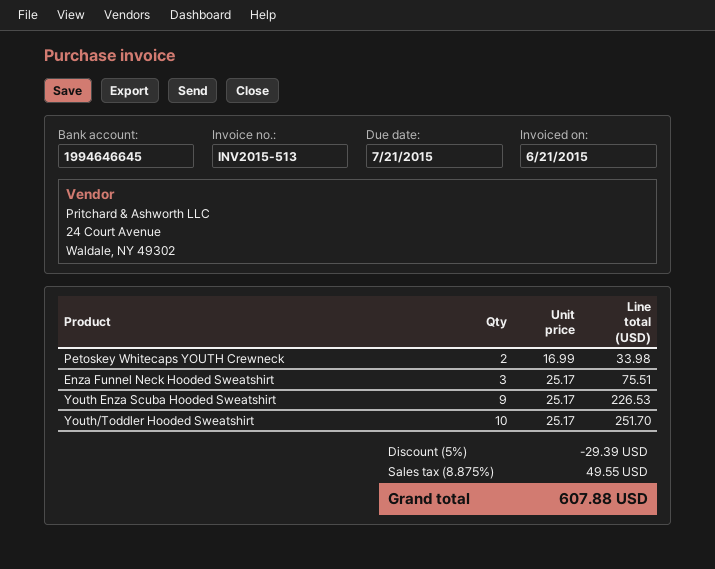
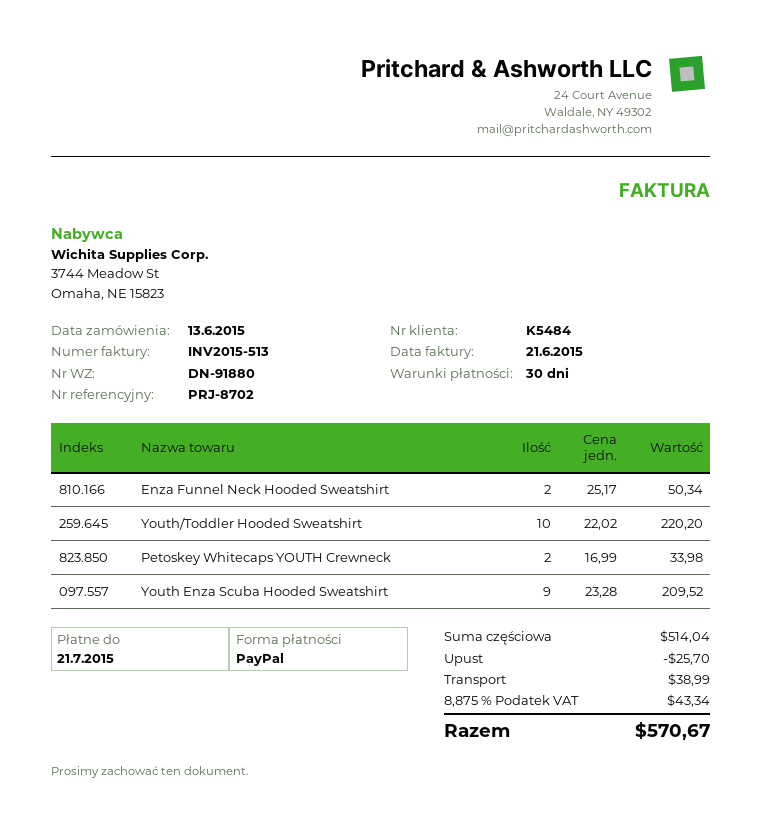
Enza Funnel Neck Hooded Sweatshirt: 3 x 25.17 = 75.51 -> 2 x 25.17 = 50.34
Youth Enza Scuba Hooded Sweatshirt: 9 x 25.17 = 226.53 -> 9 x 23.28 = 209.52
Youth/Toddler Hooded Sweatshirt: 10 x 25.17 = 251.70 -> 10 x 22.02 = 220.20
discount: 29.39 -> 25.70
shipping: none -> 38.99
tax: 8.875% = 49.55 -> 8.875% = 43.34
total: 607.88 -> 570.67

